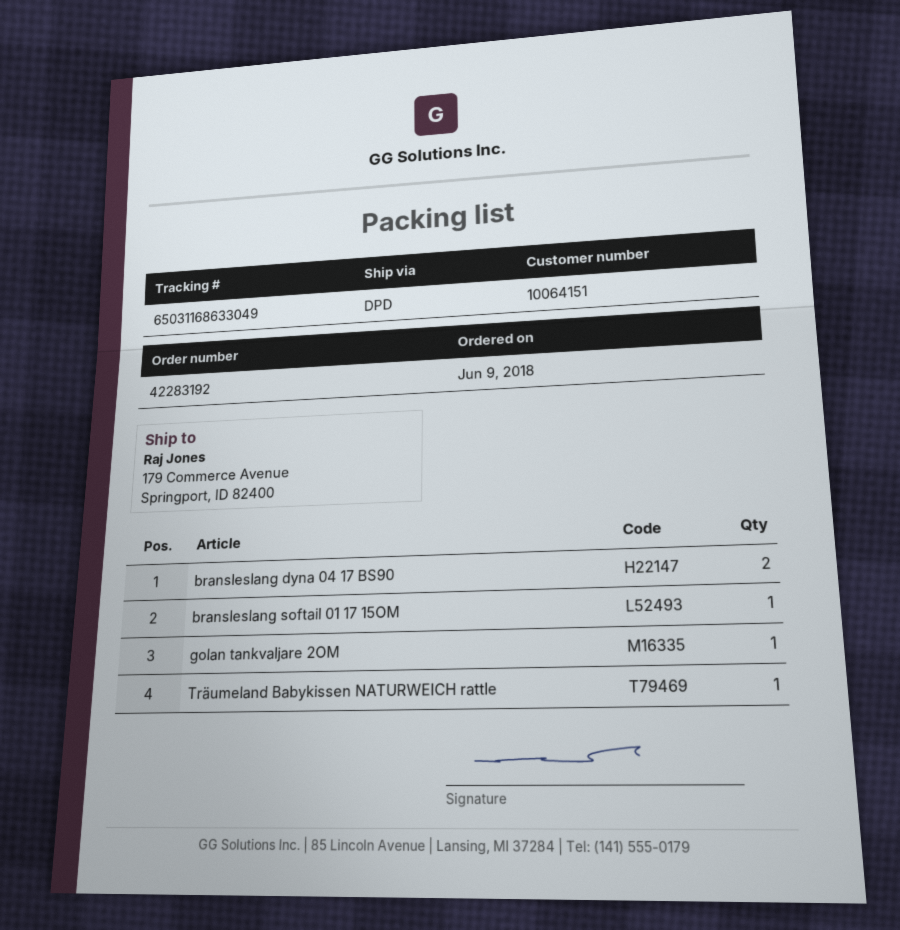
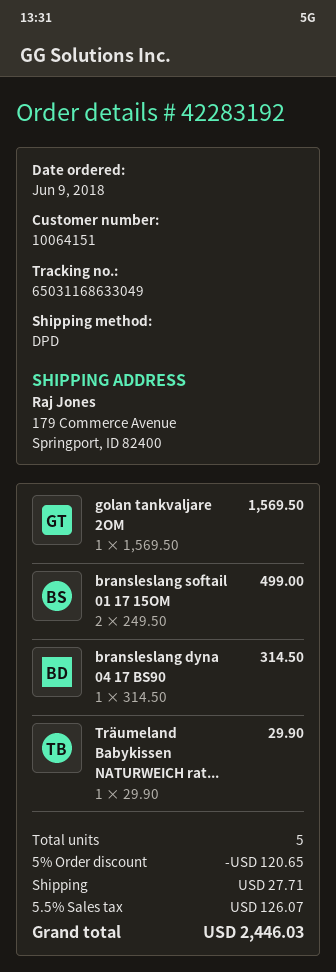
bransleslang dyna 04 17 BS90: 2 -> 1
bransleslang softail 01 17 15OM: 1 -> 2

